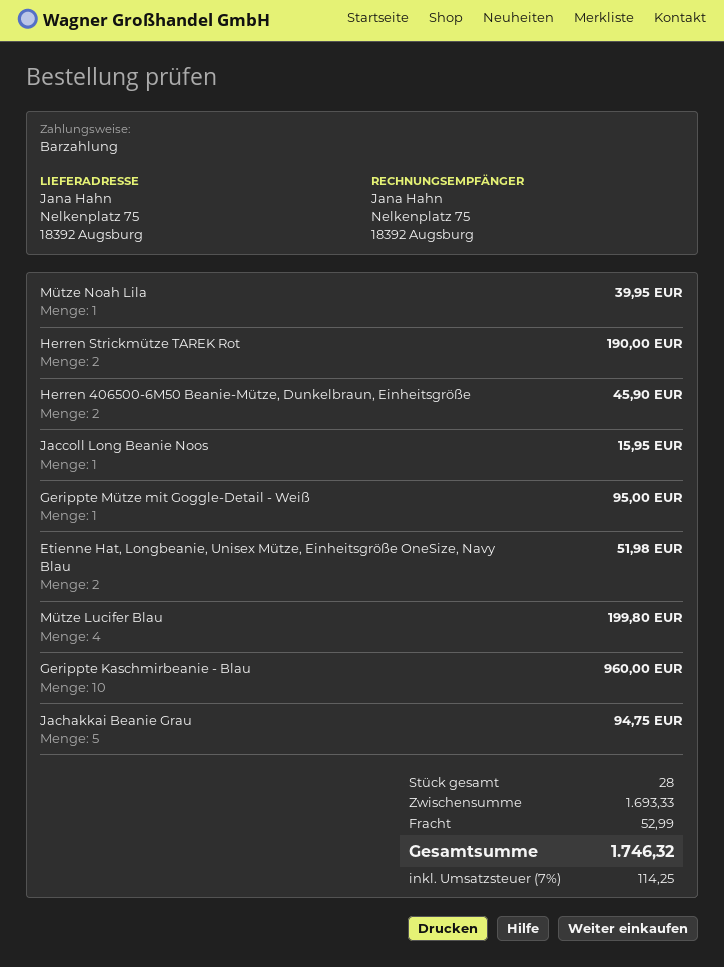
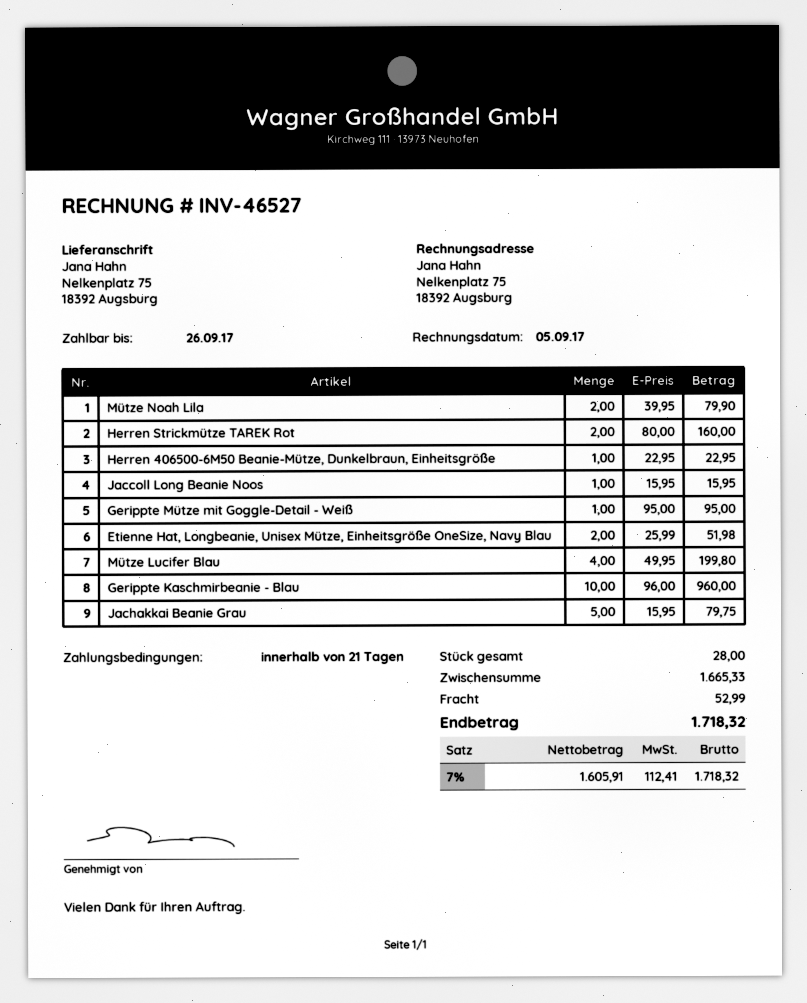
Mütze Noah Lila: 1 for 39.95 -> 2 for 79.90
Herren Strickmütze TAREK Rot: 2 for 190.00 -> 2 for 160.00
Herren 406500-6M50 Beanie-Mütze, Dunkelbraun, Einheitsgröße: 2 for 45.90 -> 1 for 22.95
Jachakkai Beanie Grau: 5 for 94.75 -> 5 for 79.75
subtotal: 1693.33 -> 1665.33
tax: 7% = 114.25 -> 7% = 112.41
total: 1746.32 -> 1718.32

